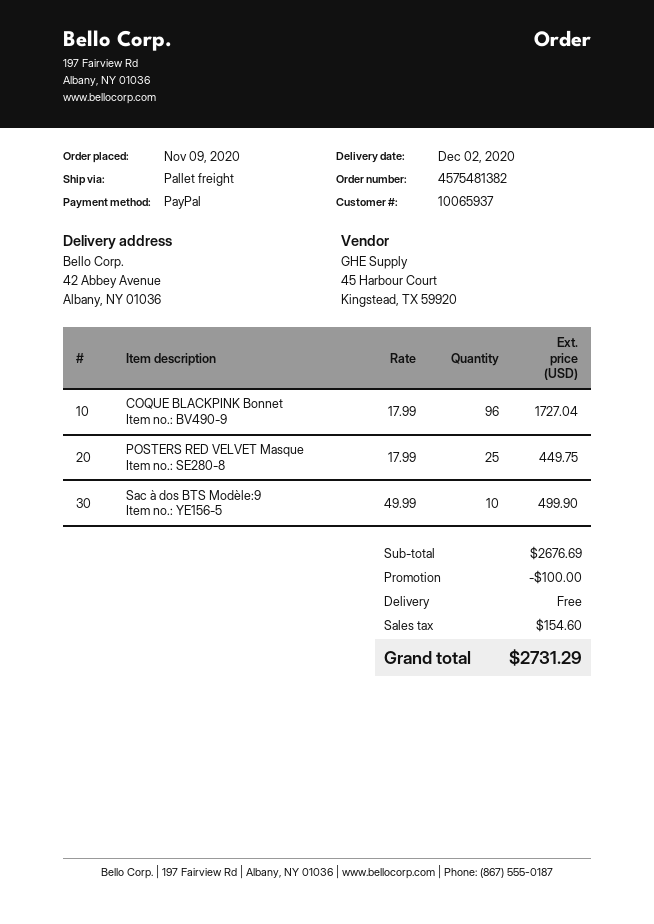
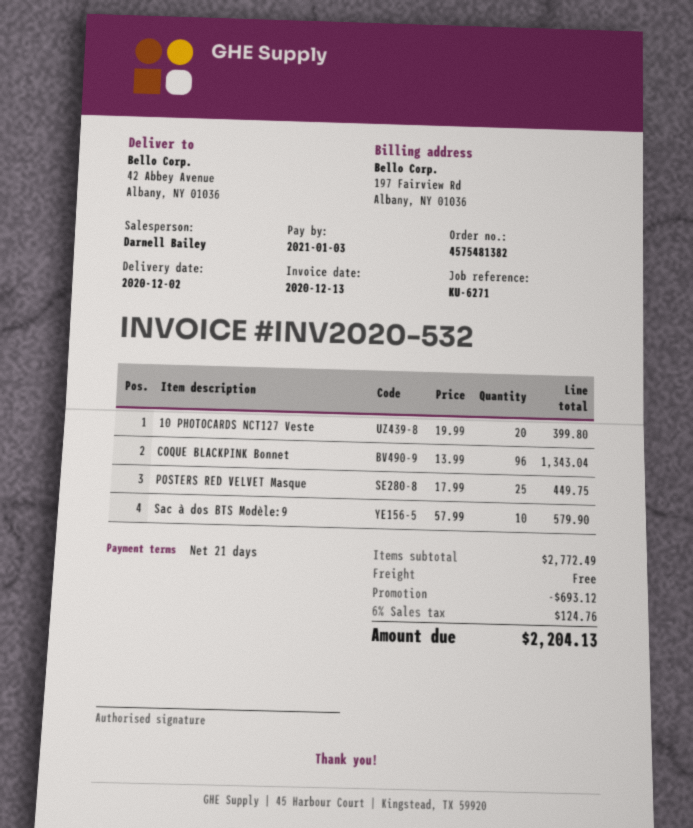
COQUE BLACKPINK Bonnet: 96 x 17.99 = 1727.04 -> 96 x 13.99 = 1343.04
Sac à dos BTS Modèle:9: 10 x 49.99 = 499.90 -> 10 x 57.99 = 579.90
10 PHOTOCARDS NCT127 Veste: none -> 20 x 19.99 = 399.80
subtotal: 2676.69 -> 2772.49
discount: 100.00 -> 693.12
tax: 154.60 -> 124.76
total: 2731.29 -> 2204.13

